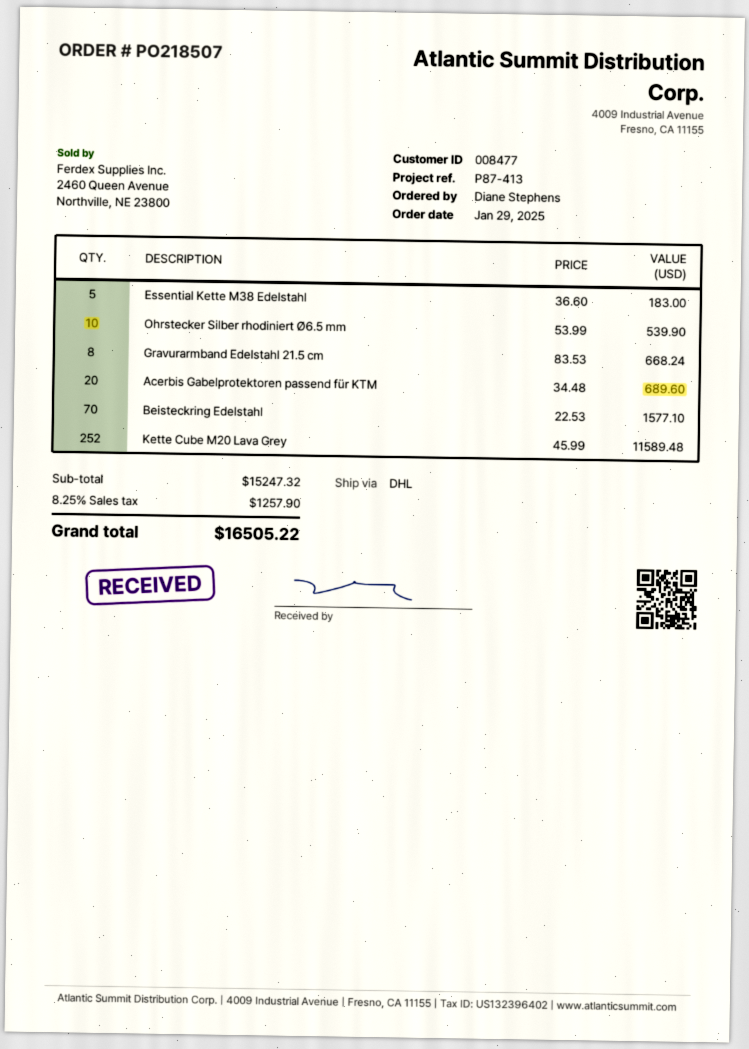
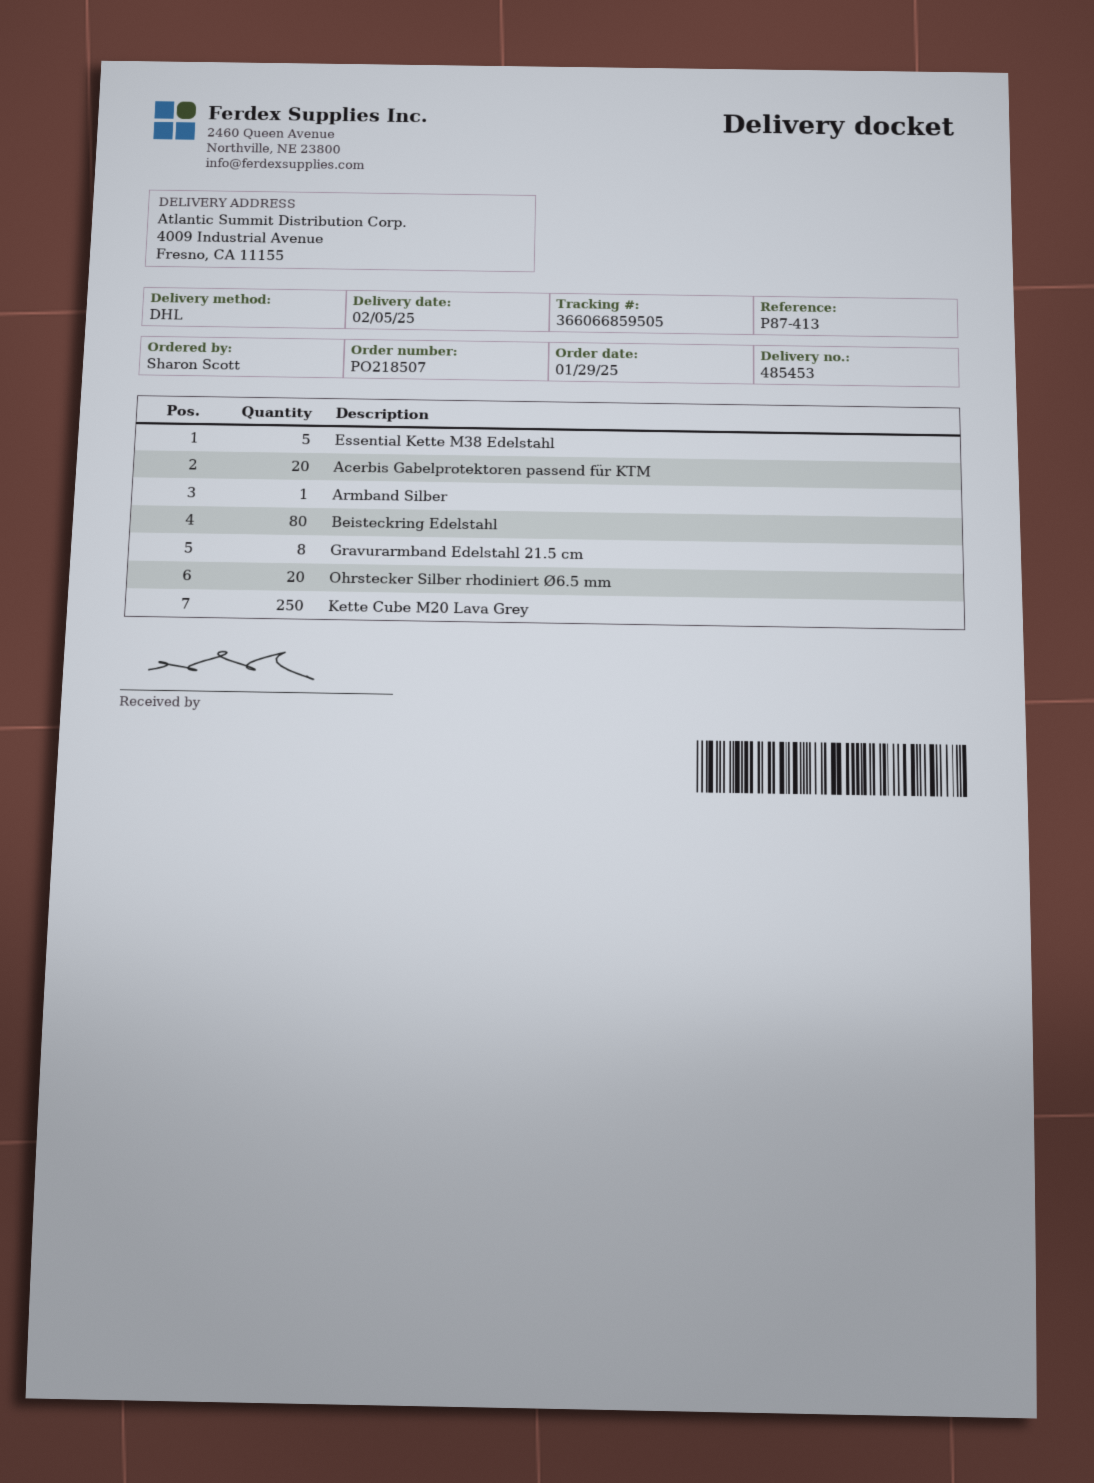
ordered by: Diane Stephens -> Sharon Scott
Ohrstecker Silber rhodiniert Ø6.5 mm: 10 -> 20
Beisteckring Edelstahl: 70 -> 80
Kette Cube M20 Lava Grey: 252 -> 250
Armband Silber: none -> 1

